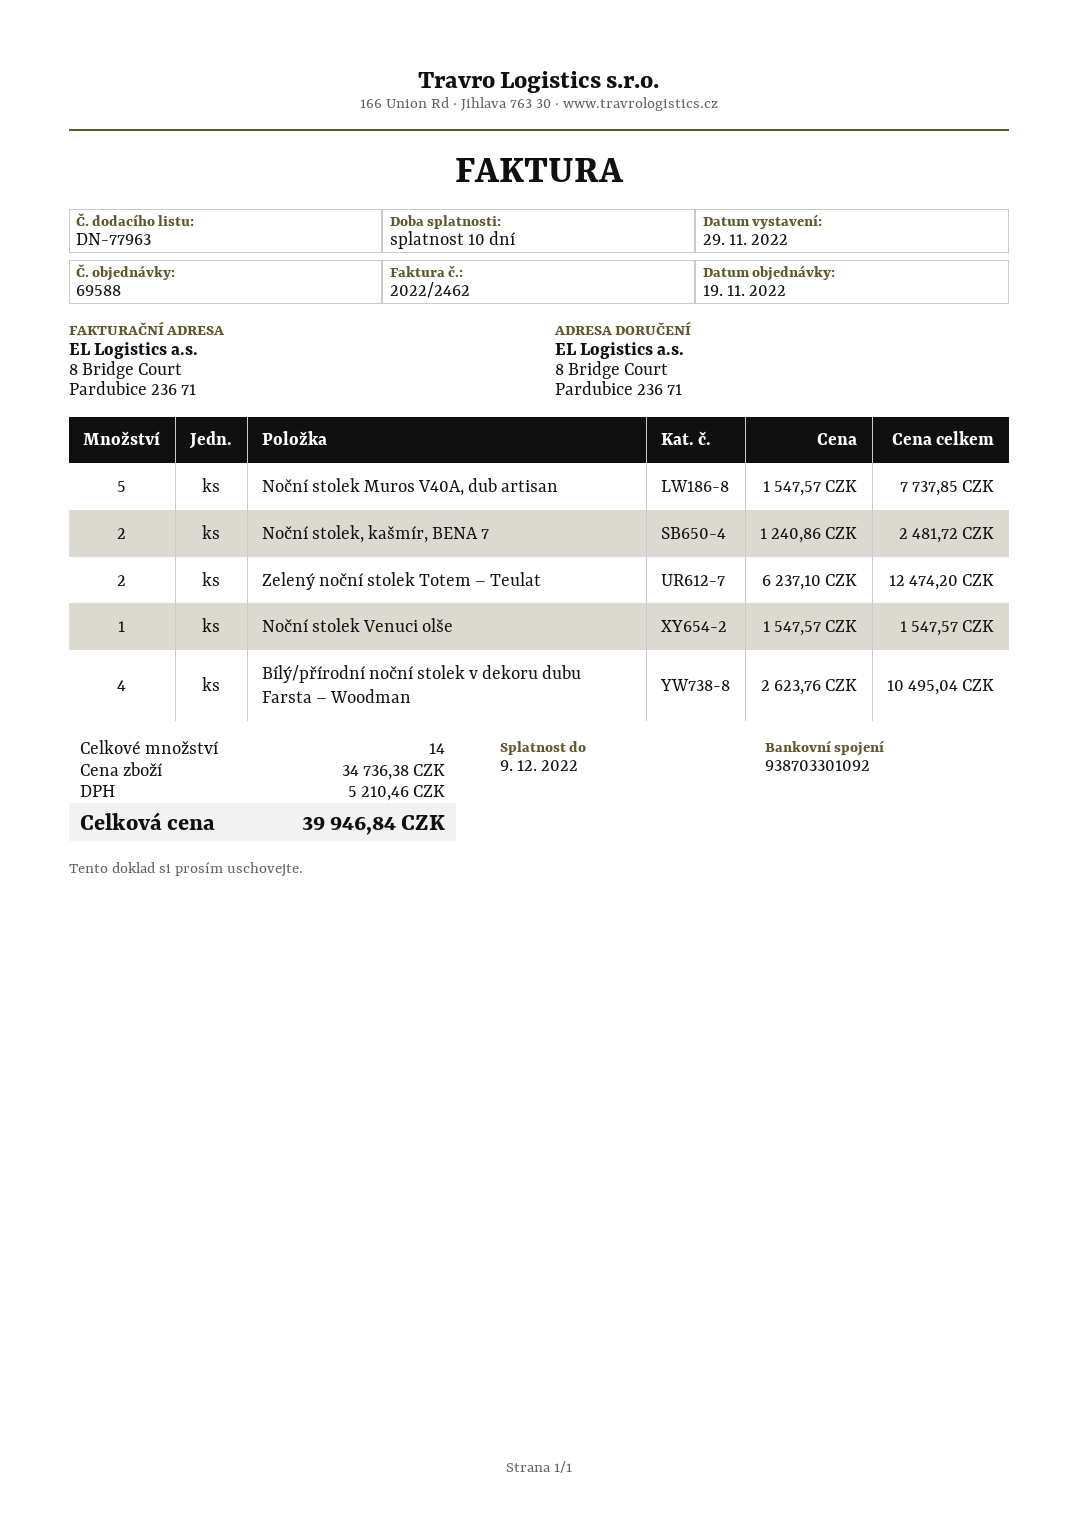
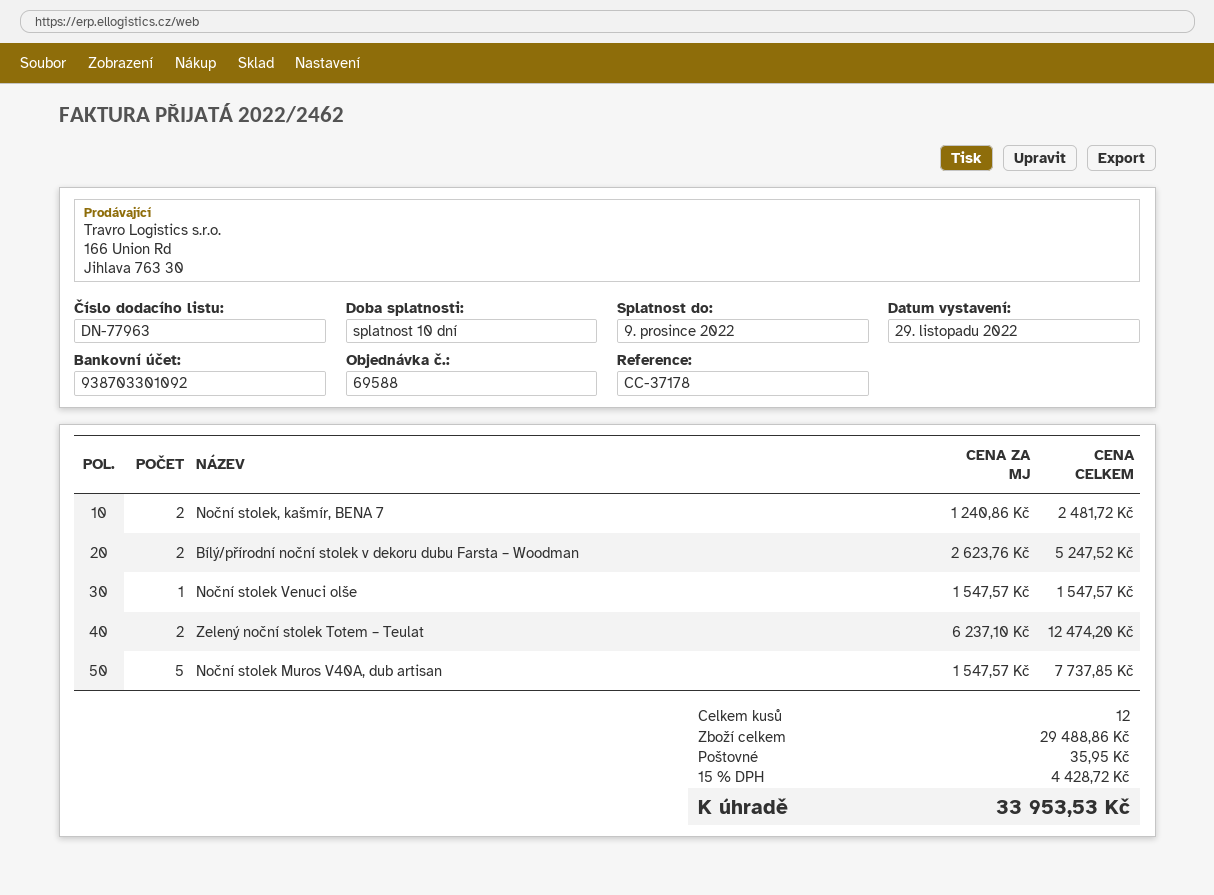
Bílý/přírodní noční stolek v dekoru dubu Farsta – Woodman: 4 x 2623.76 = 10495.04 -> 2 x 2623.76 = 5247.52
total quantity: 14 -> 12
subtotal: 34736.38 -> 29488.86
shipping: none -> 35.95
tax: 5210.46 -> 4428.72
total: 39946.84 -> 33953.53

